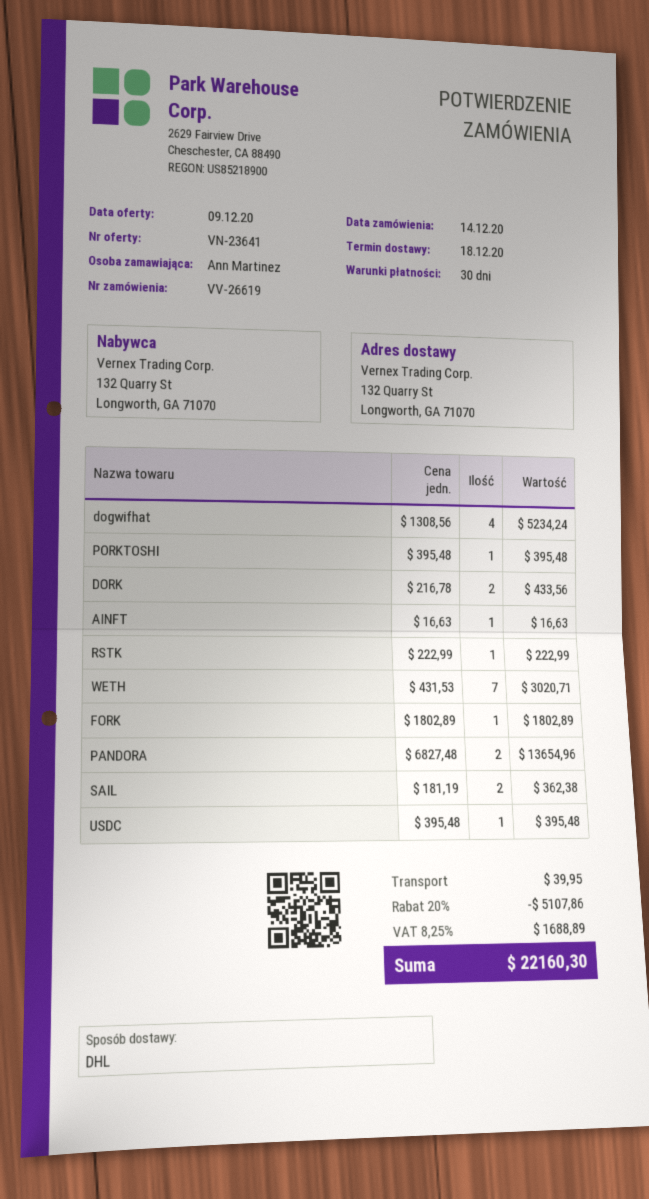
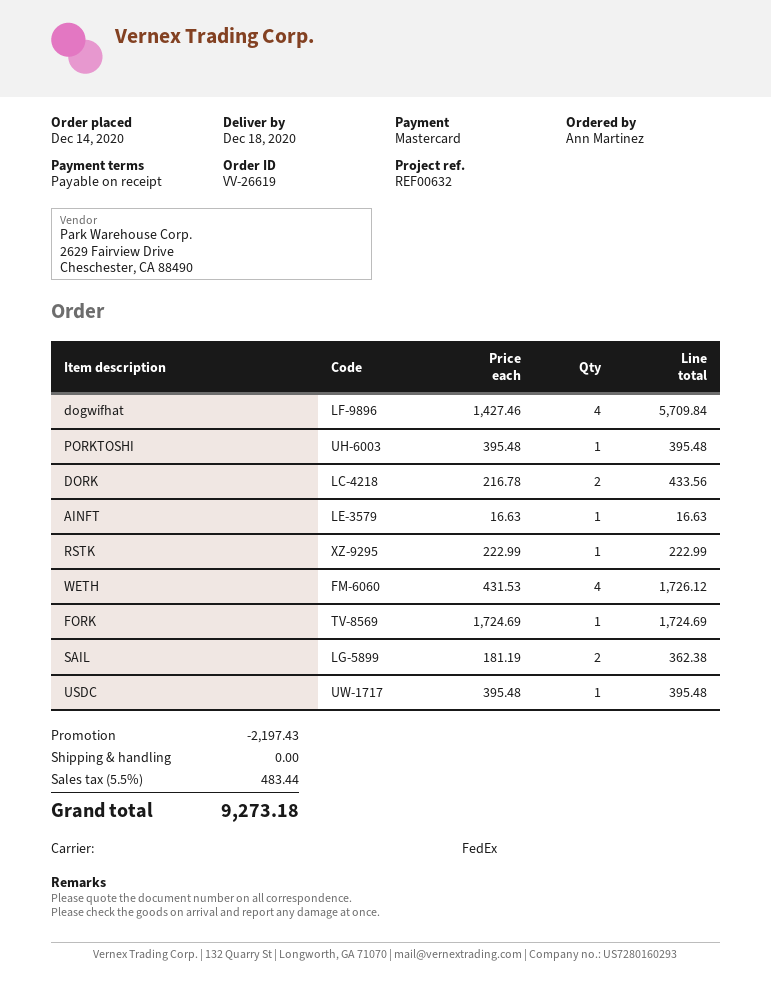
payment terms: 30 days -> on receipt
shipping method: DHL -> FedEx
dogwifhat: 4 x 1308.56 = 5234.24 -> 4 x 1427.46 = 5709.84
WETH: 7 x 431.53 = 3020.71 -> 4 x 431.53 = 1726.12
FORK: 1 x 1802.89 = 1802.89 -> 1 x 1724.69 = 1724.69
PANDORA: 2 x 6827.48 = 13654.96 -> none
discount: 5107.86 -> 2197.43
shipping: 39.95 -> 0.00
tax: 8.25% = 1688.89 -> 5.5% = 483.44
total: 22160.30 -> 9273.18

